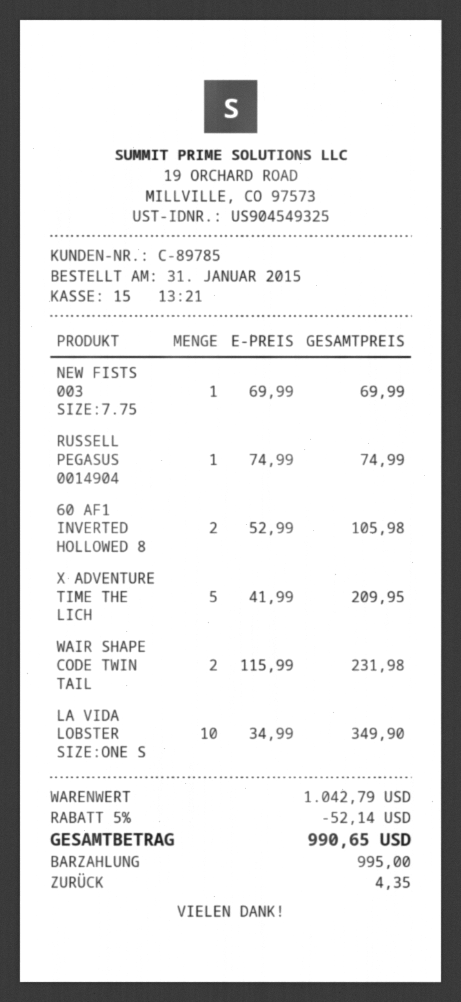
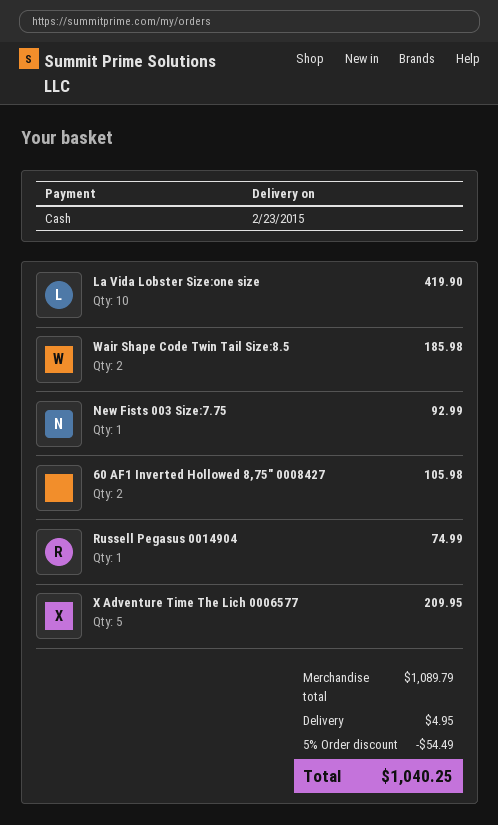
NEW FISTS 003 SIZE:7.75: 1 for 69.99 -> 1 for 92.99
WAIR SHAPE CODE TWIN TAIL: 2 for 231.98 -> 2 for 185.98
LA VIDA LOBSTER SIZE:ONE S: 10 for 349.90 -> 10 for 419.90
subtotal: 1042.79 -> 1089.79
discount: 5% = 52.14 -> 5% = 54.49
shipping: none -> 4.95
total: 990.65 -> 1040.25

